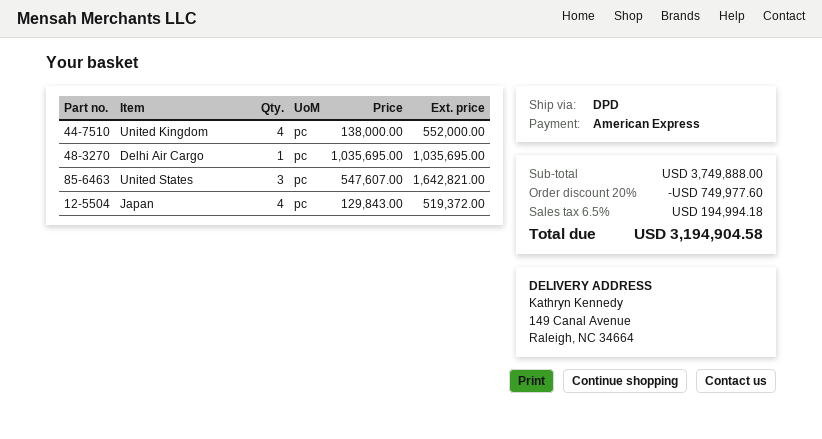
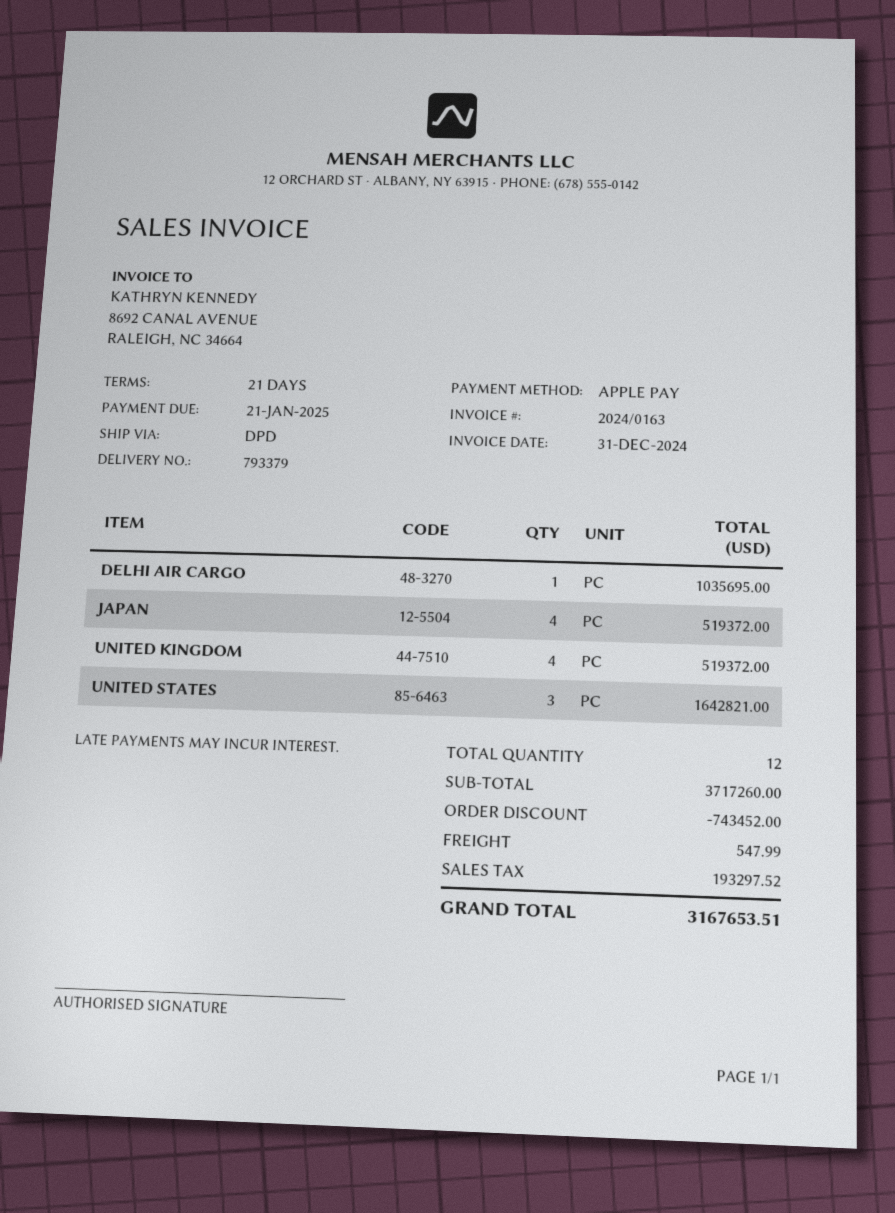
payment method: American Express -> Apple Pay
United Kingdom: 4 for 552000.00 -> 4 for 519372.00
subtotal: 3749888.00 -> 3717260.00
discount: 749977.60 -> 743452.00
shipping: none -> 547.99
tax: 194994.18 -> 193297.52
total: 3194904.58 -> 3167653.51

